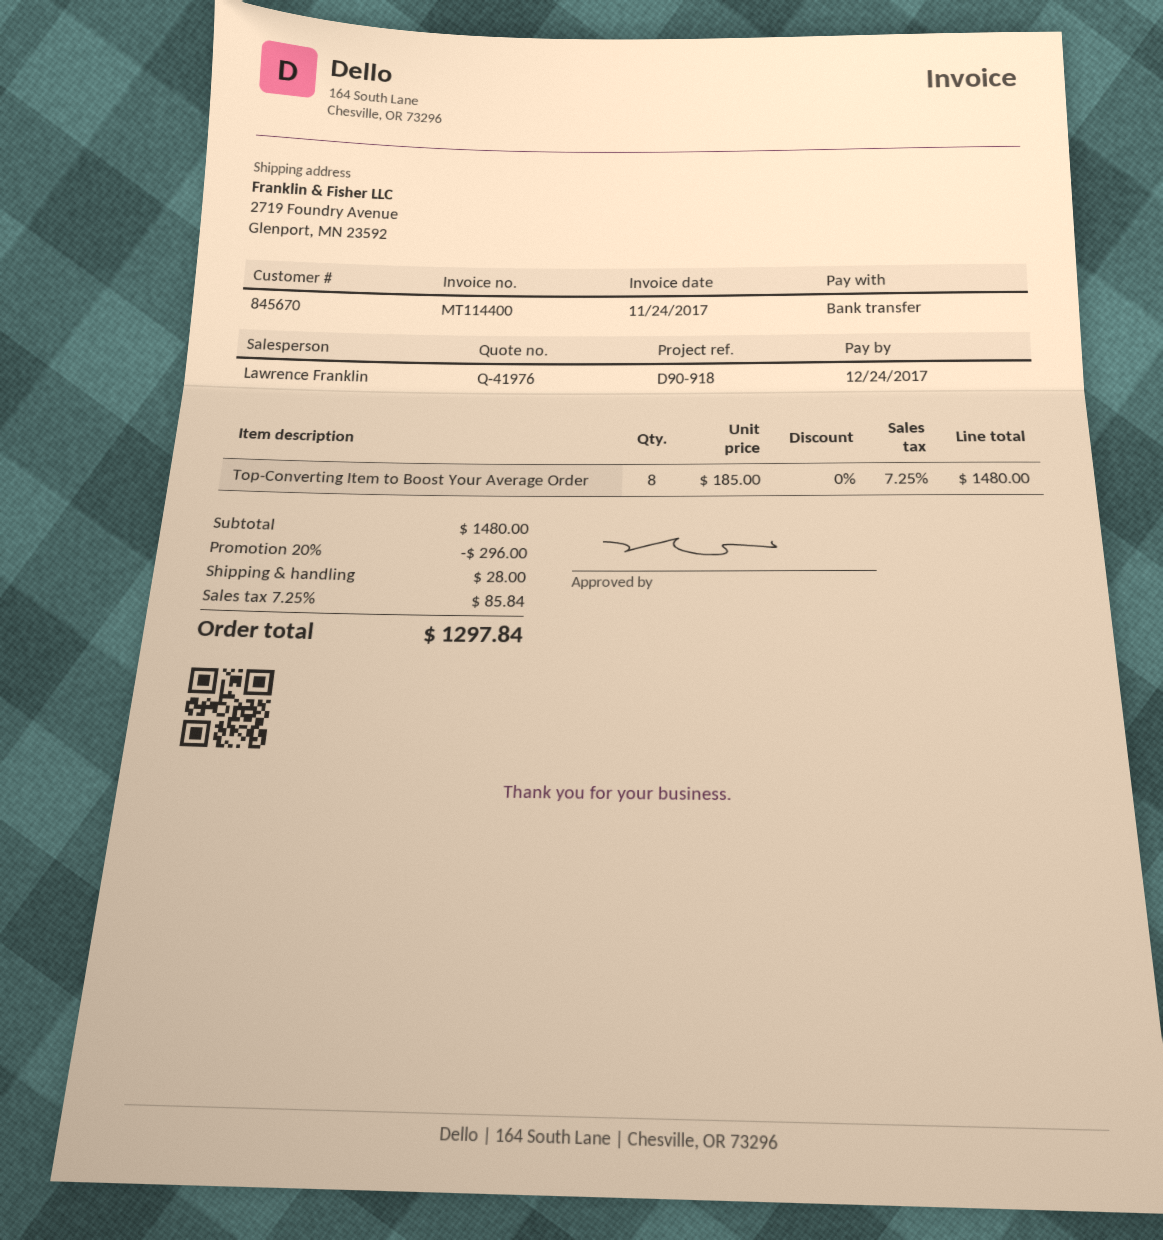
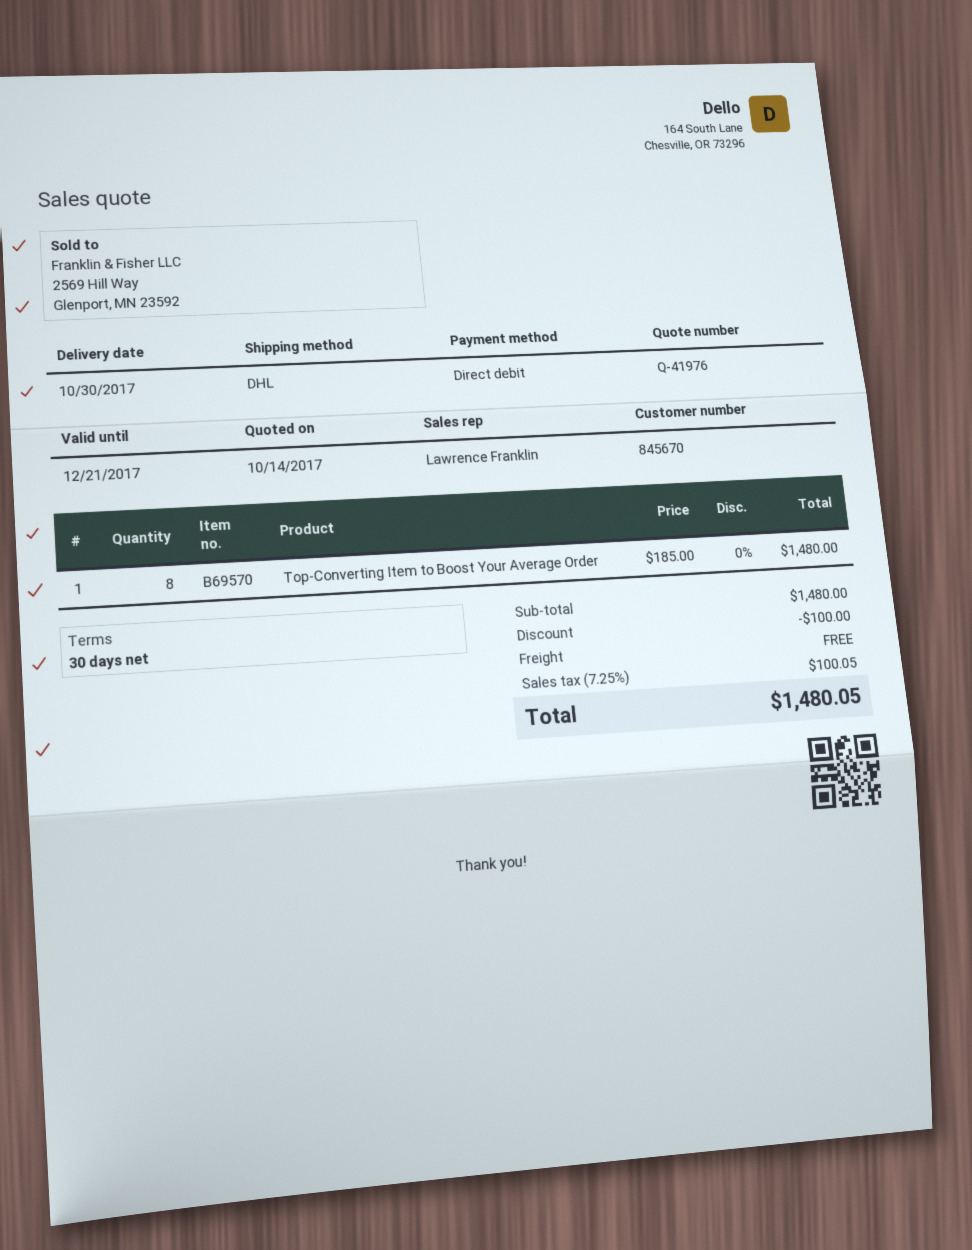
payment method: bank transfer -> direct debit
discount: 296.00 -> 100.00
shipping: 28.00 -> 0.00
tax: 7.25% = 85.84 -> 7.25% = 100.05
total: 1297.84 -> 1480.05

